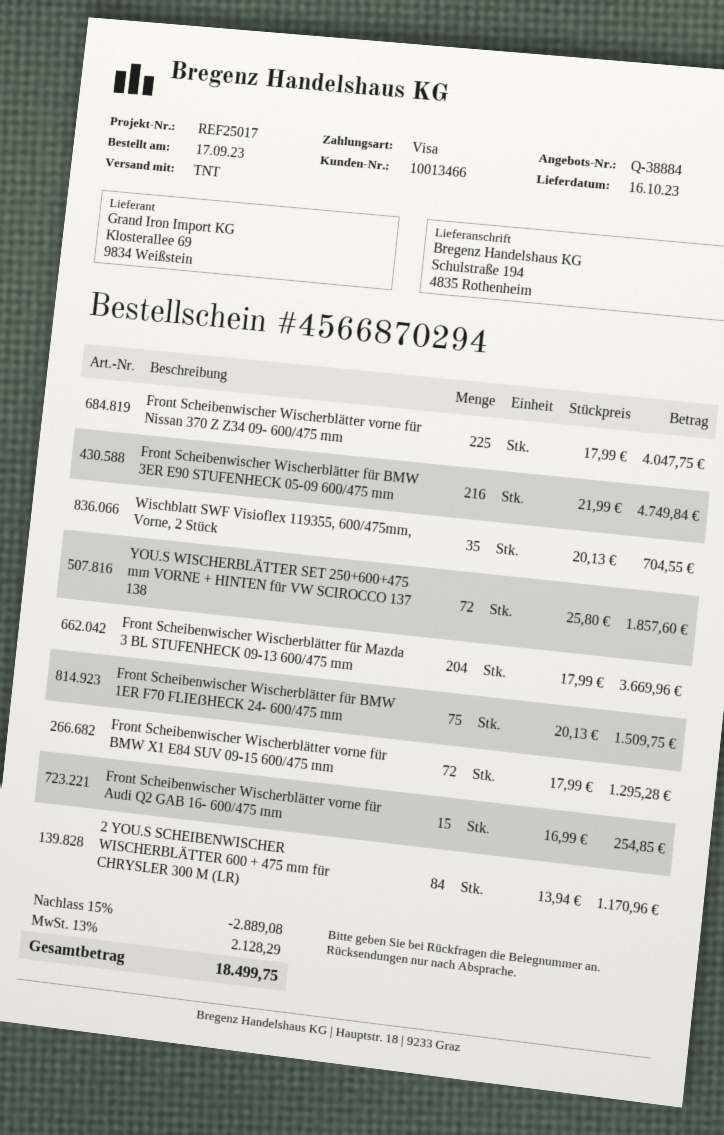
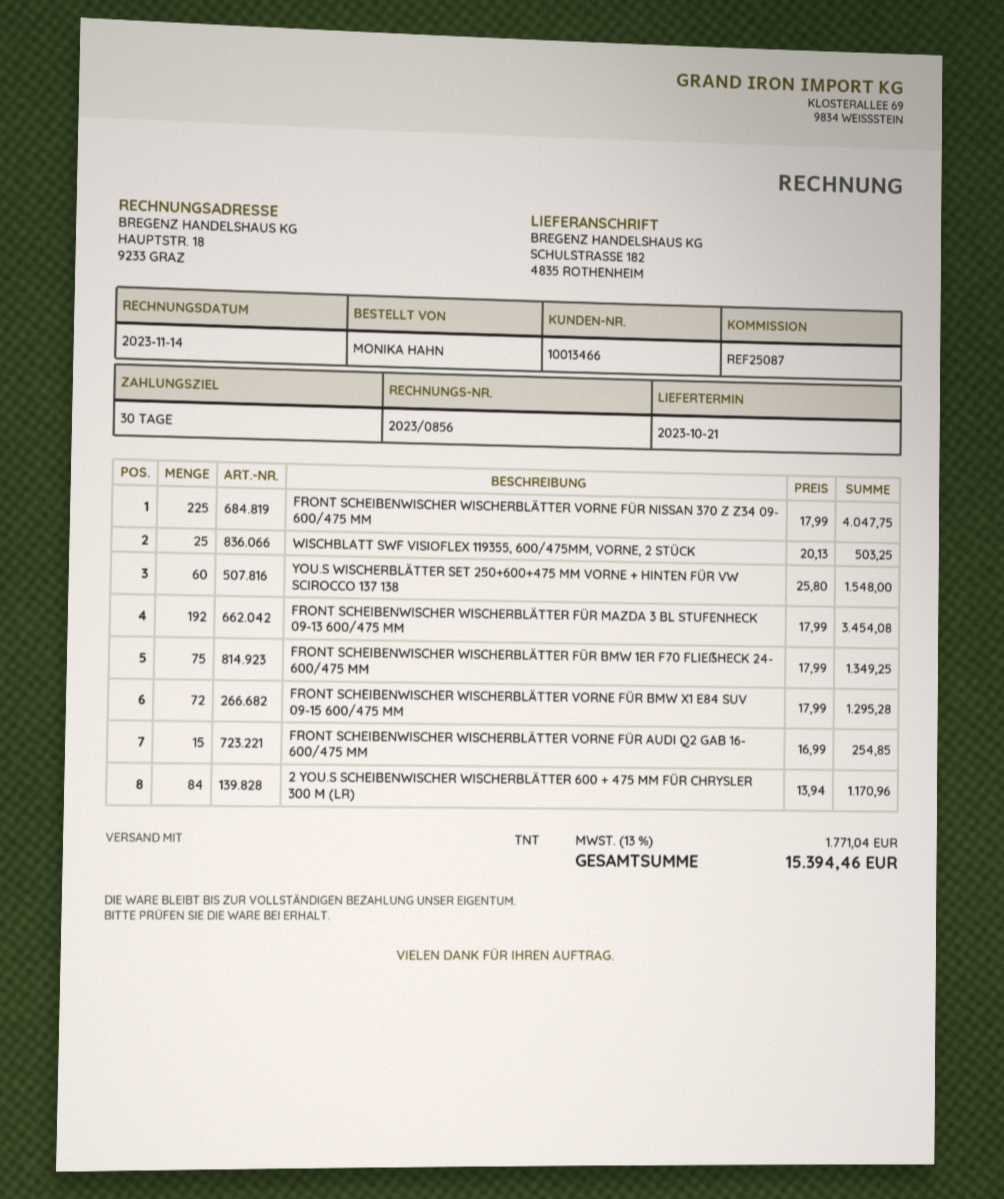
delivery date: 2023-10-16 -> 2023-10-21
reference: REF25017 -> REF25087
ship to: Schulstraße 194, 4835 Rothenheim -> SCHULSTRASSE 182, 4835 ROTHENHEIM
Front Scheibenwischer Wischerblätter für BMW 3ER E90 STUFENHECK 05-09 600/475 mm: 216 x 21.99 = 4749.84 -> none
Wischblatt SWF Visioflex 119355, 600/475mm, Vorne, 2 Stück: 35 x 20.13 = 704.55 -> 25 x 20.13 = 503.25
YOU.S WISCHERBLÄTTER SET 250+600+475 mm VORNE + HINTEN für VW SCIROCCO 137 138: 72 x 25.80 = 1857.60 -> 60 x 25.80 = 1548.00
Front Scheibenwischer Wischerblätter für Mazda 3 BL STUFENHECK 09-13 600/475 mm: 204 x 17.99 = 3669.96 -> 192 x 17.99 = 3454.08
Front Scheibenwischer Wischerblätter für BMW 1ER F70 FLIEẞHECK 24- 600/475 mm: 75 x 20.13 = 1509.75 -> 75 x 17.99 = 1349.25
discount: 15% = 2889.08 -> none
tax: 13% = 2128.29 -> 13% = 1771.04
total: 18499.75 -> 15394.46

